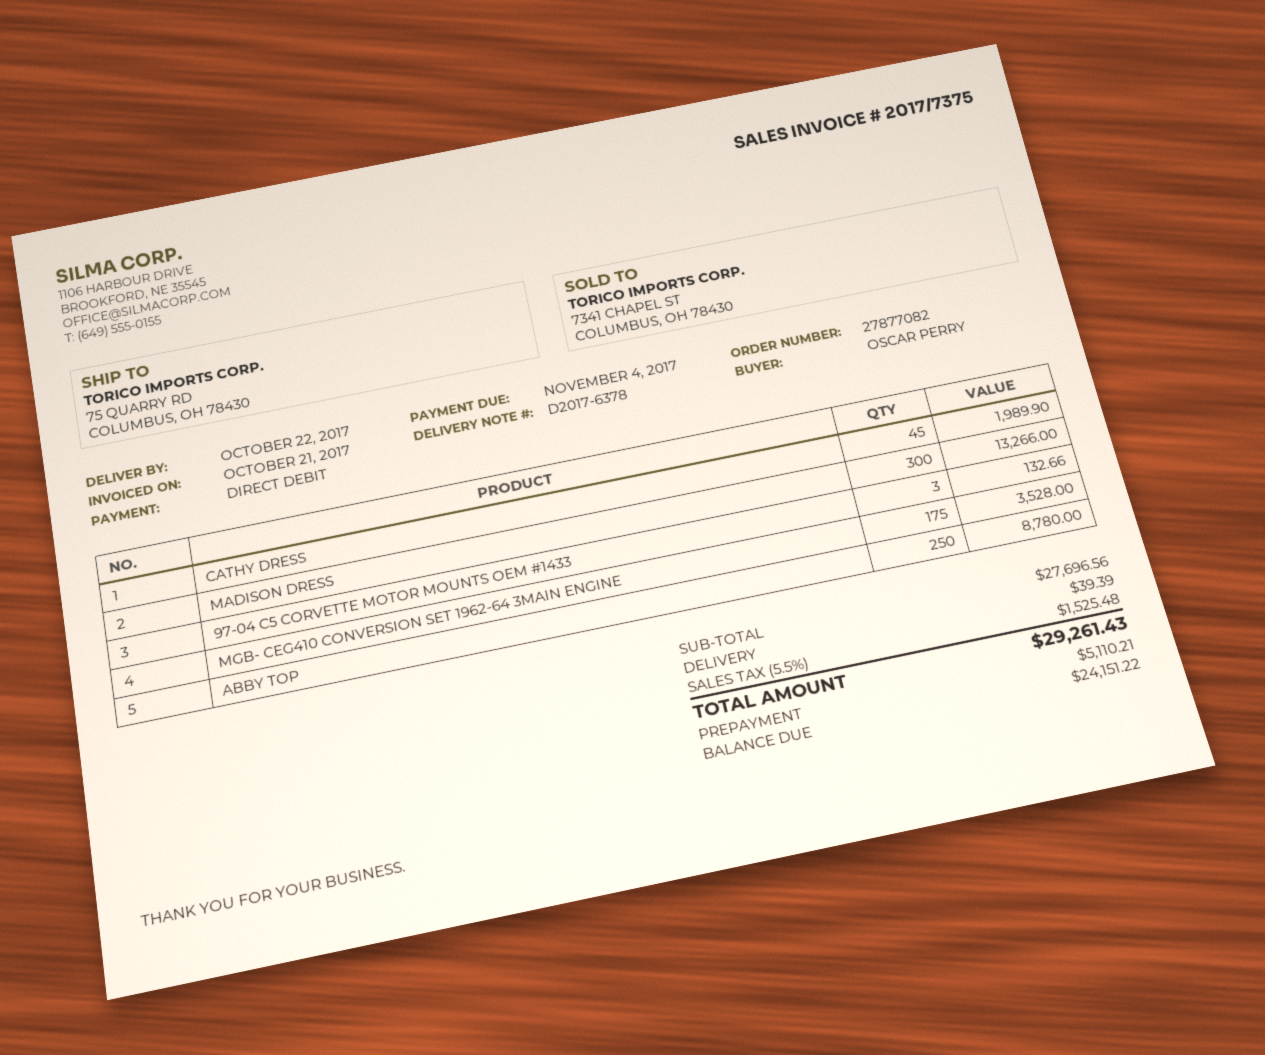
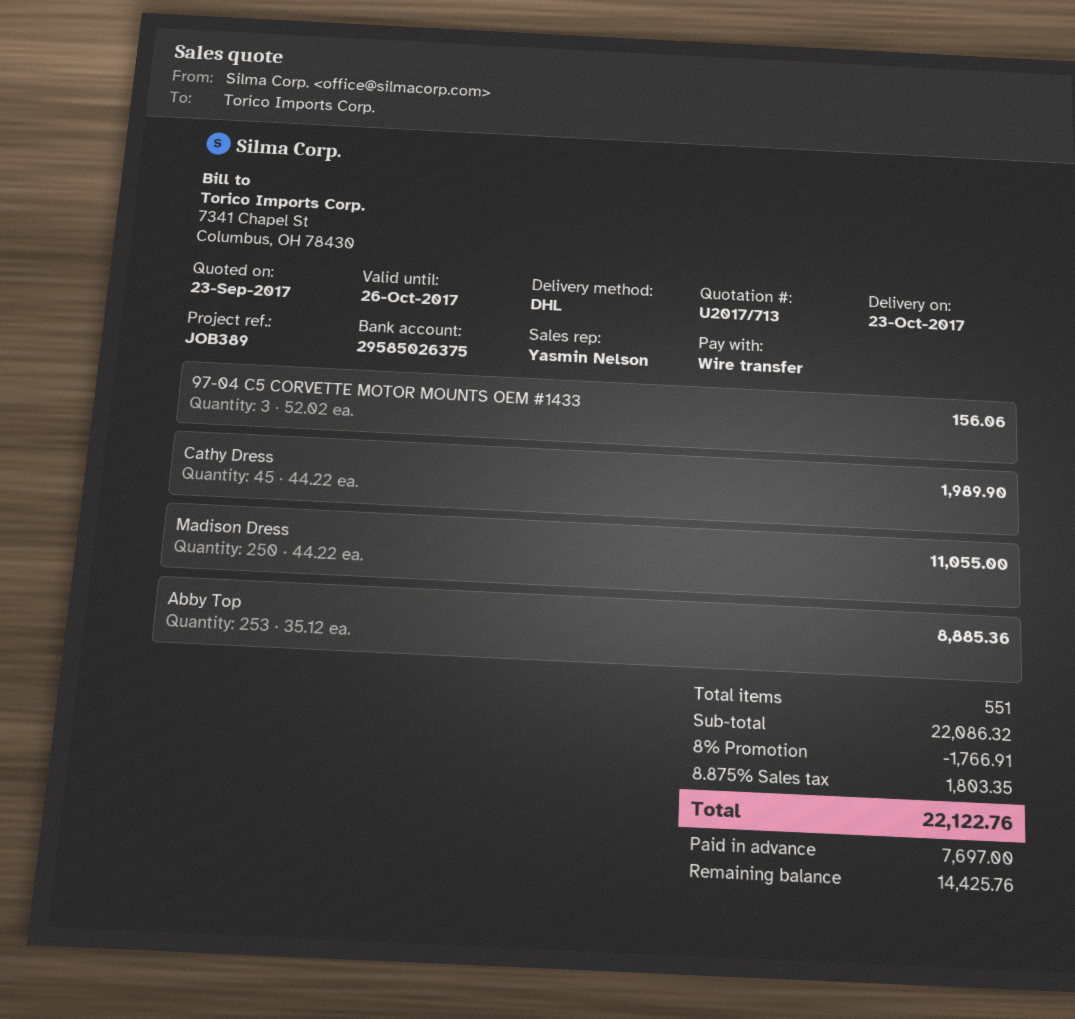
delivery date: 2017-10-22 -> 2017-10-23
payment method: direct debit -> bank transfer
MADISON DRESS: 300 for 13266.00 -> 250 for 11055.00
97-04 C5 CORVETTE MOTOR MOUNTS OEM #1433: 3 for 132.66 -> 3 for 156.06
MGB- CEG410 CONVERSION SET 1962-64 3MAIN ENGINE: 175 for 3528.00 -> none
ABBY TOP: 250 for 8780.00 -> 253 for 8885.36
subtotal: 27696.56 -> 22086.32
discount: none -> 8% = 1766.91
shipping: 39.39 -> none
tax: 5.5% = 1525.48 -> 8.875% = 1803.35
total: 29261.43 -> 22122.76
deposit: 5110.21 -> 7697.00
balance: 24151.22 -> 14425.76

